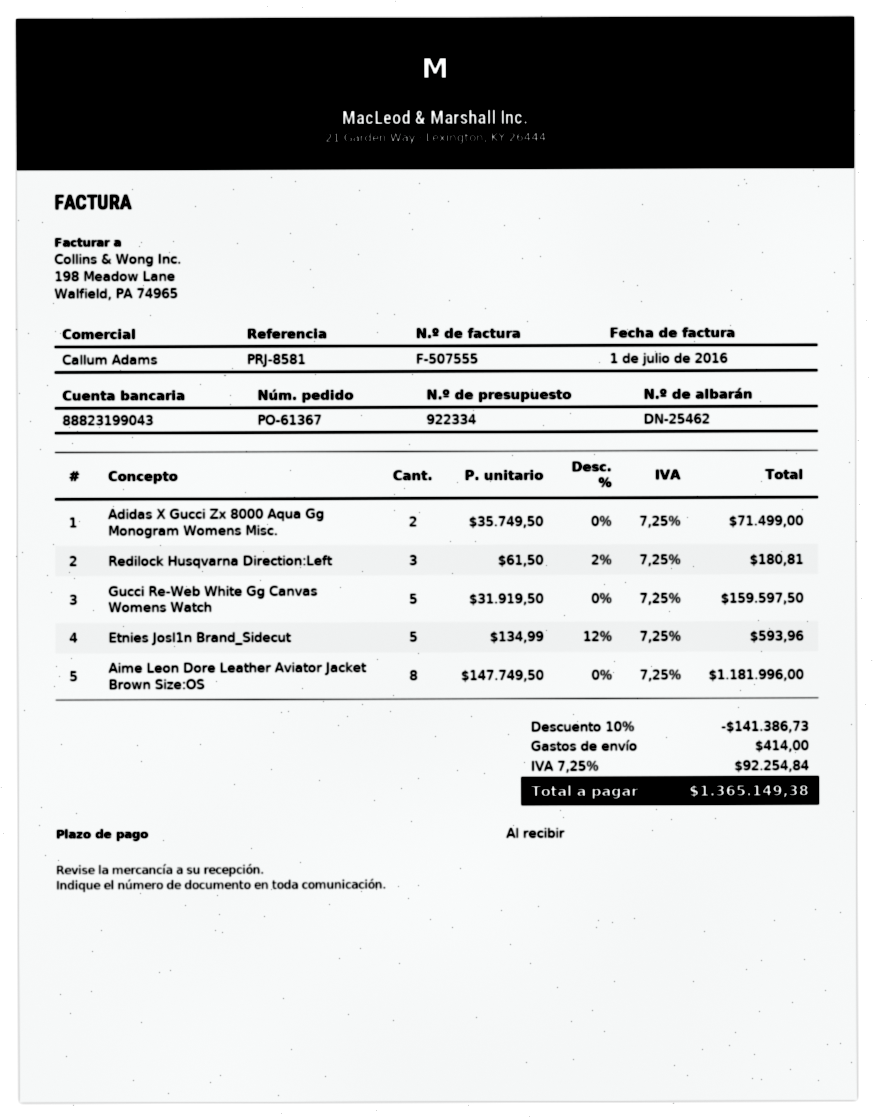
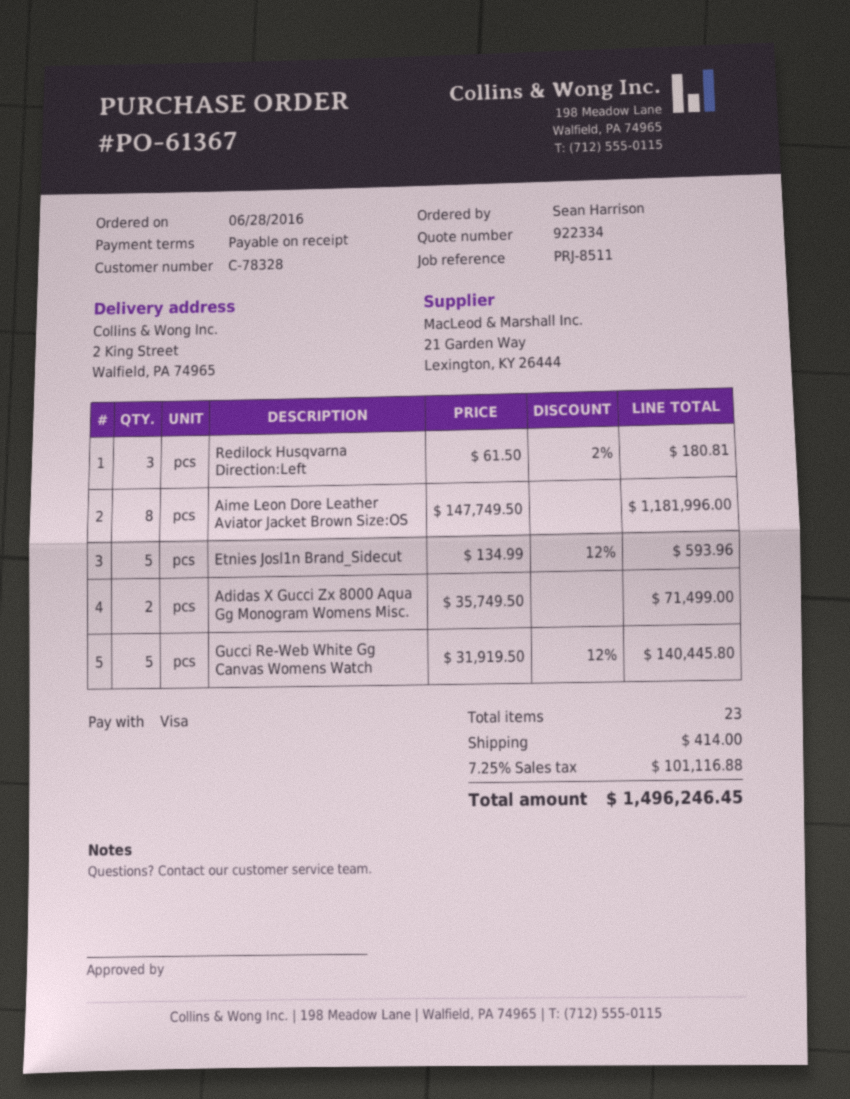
reference: PRJ-8581 -> PRJ-8511
Gucci Re-Web White Gg Canvas Womens Watch: 5 x 31919.50 = 159597.50 -> 5 x 31919.50 - 12% = 140445.80
discount: 10% = 141386.73 -> none
tax: 7.25% = 92254.84 -> 7.25% = 101116.88
total: 1365149.38 -> 1496246.45

